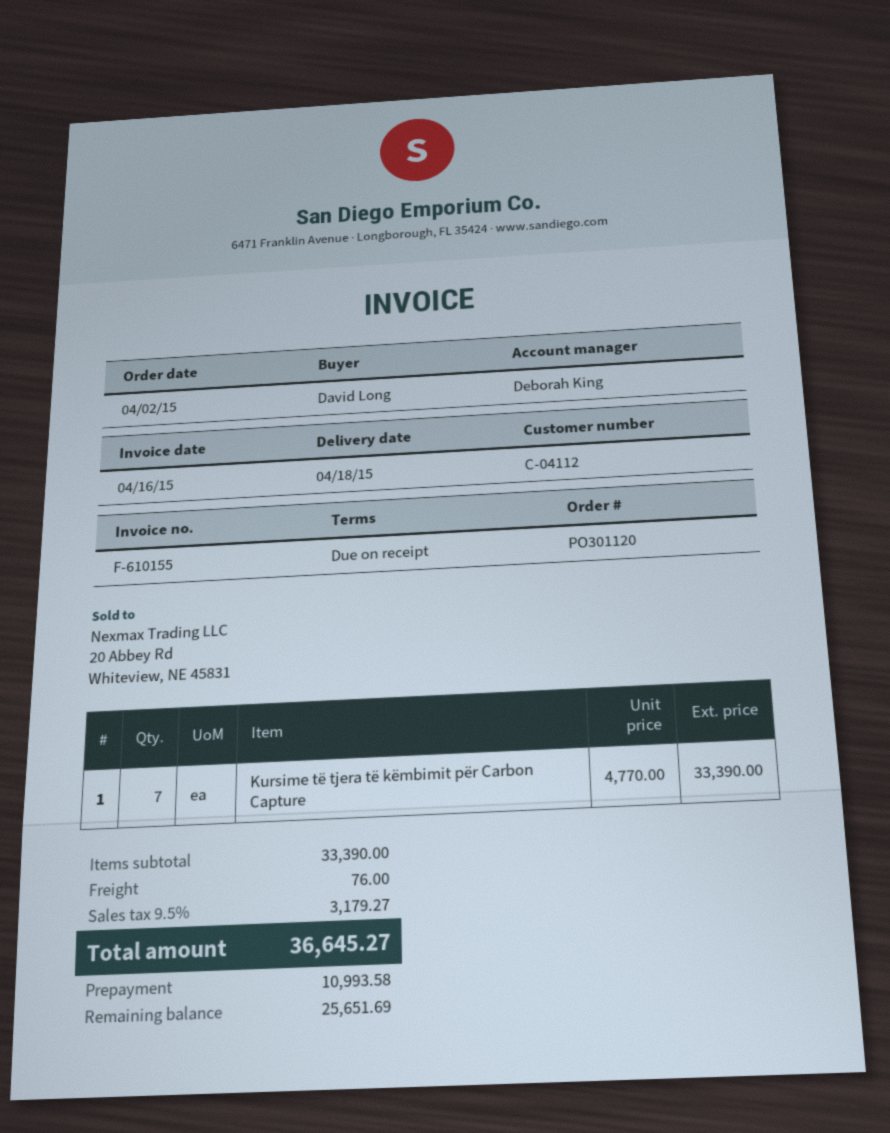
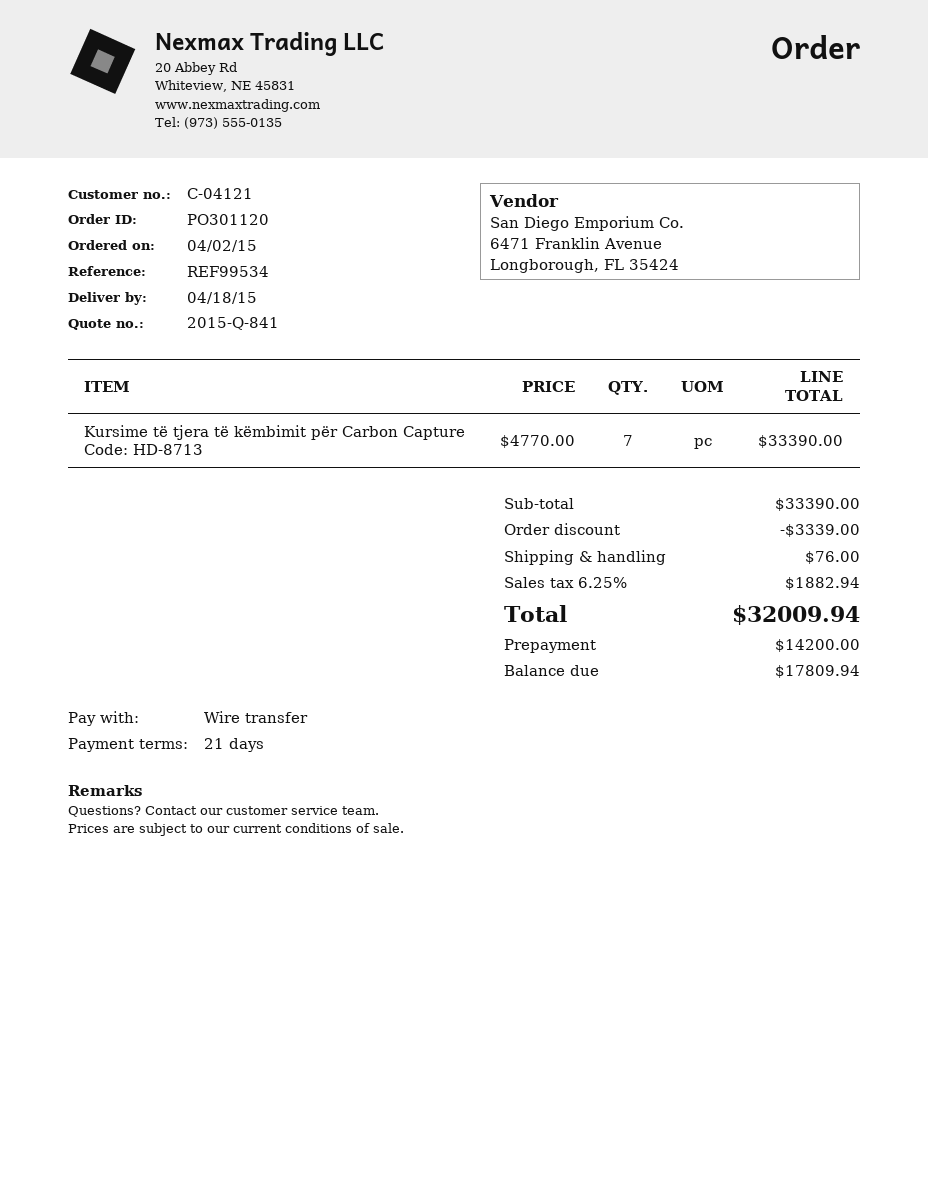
payment terms: on receipt -> 21 days
customer number: C-04112 -> C-04121
discount: none -> 3339.00
tax: 9.5% = 3179.27 -> 6.25% = 1882.94
total: 36645.27 -> 32009.94
deposit: 10993.58 -> 14200.00
balance: 25651.69 -> 17809.94

